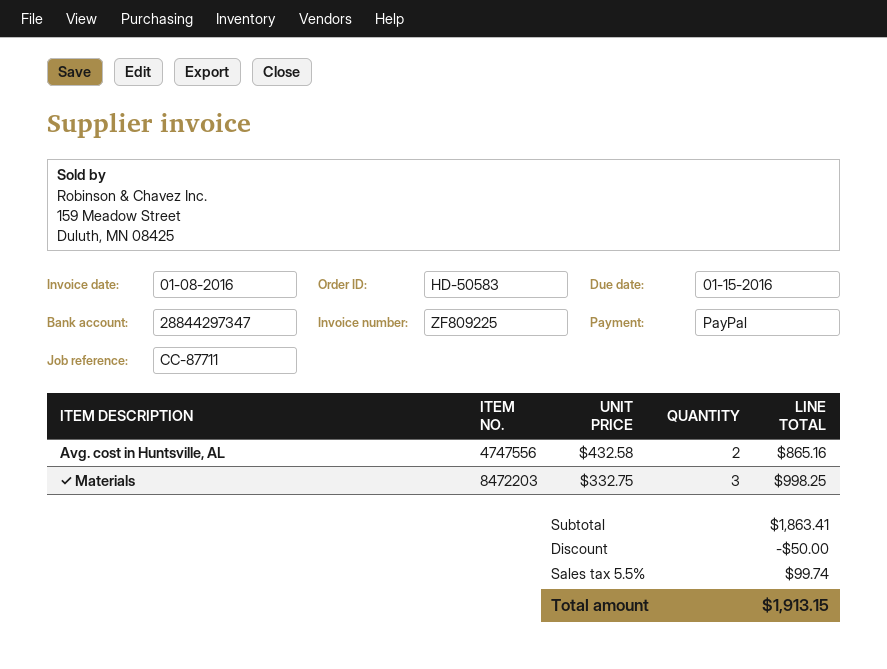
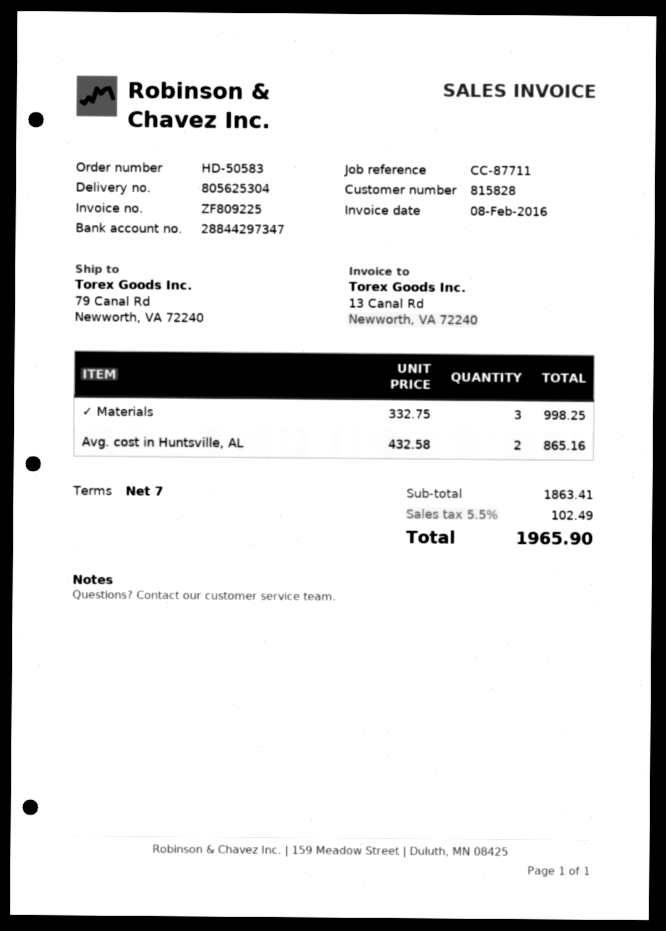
invoice date: 2016-01-08 -> 2016-02-08
discount: 50.00 -> none
tax: 5.5% = 99.74 -> 5.5% = 102.49
total: 1913.15 -> 1965.90

